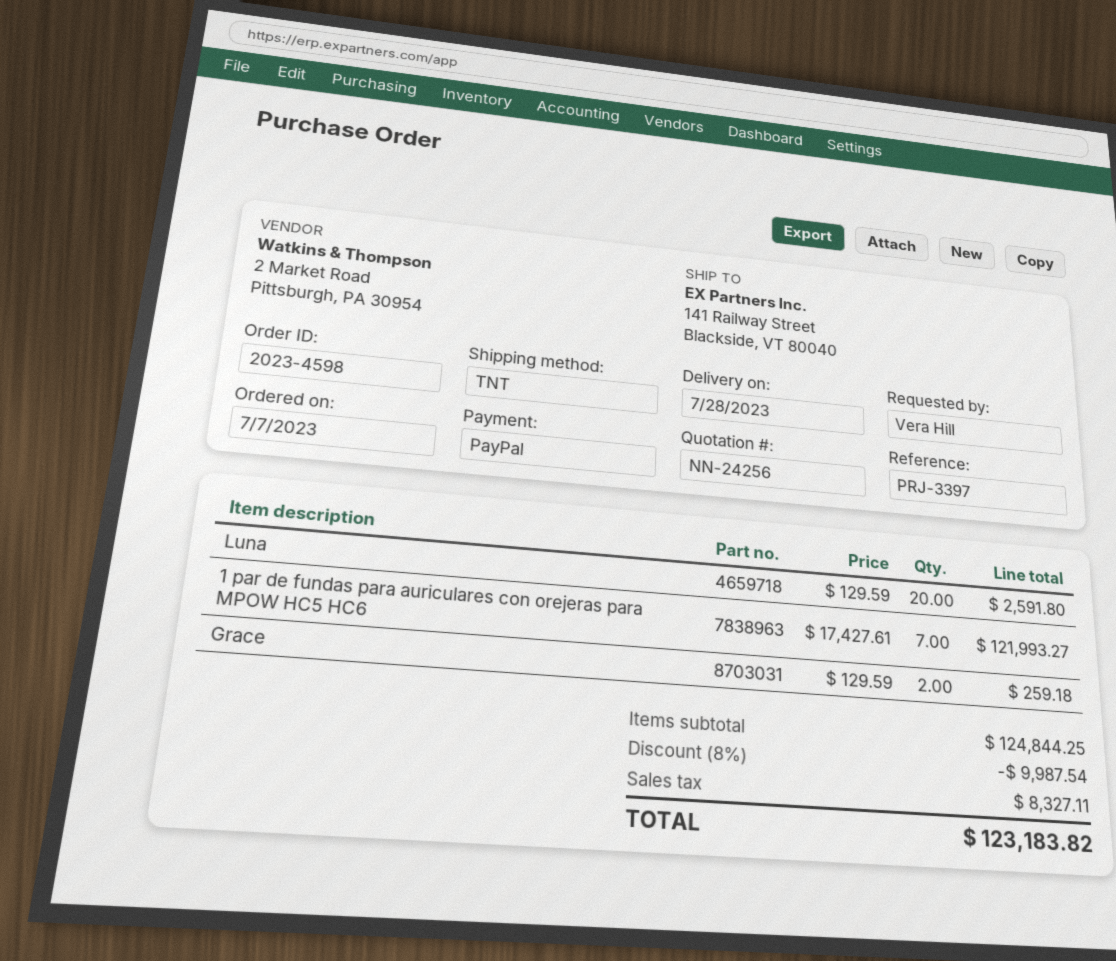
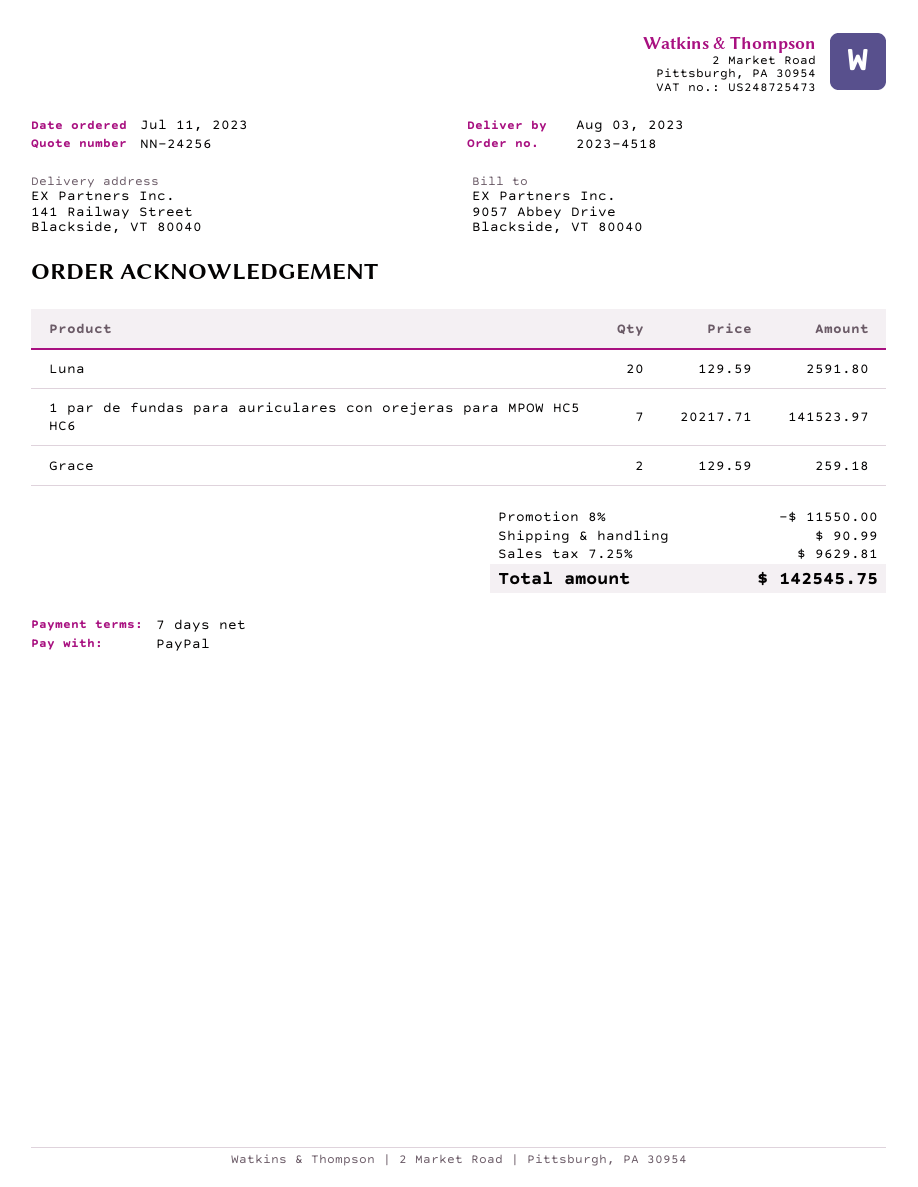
order number: 2023-4598 -> 2023-4518
order date: 2023-07-07 -> 2023-07-11
delivery date: 2023-07-28 -> 2023-08-03
1 par de fundas para auriculares con orejeras para MPOW HC5 HC6: 7 x 17427.61 = 121993.27 -> 7 x 20217.71 = 141523.97
discount: 8% = 9987.54 -> 8% = 11550.00
shipping: none -> 90.99
tax: 8327.11 -> 9629.81
total: 123183.82 -> 142545.75

